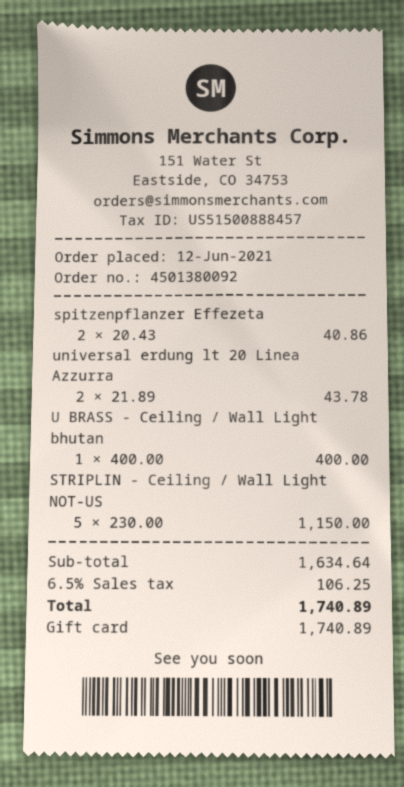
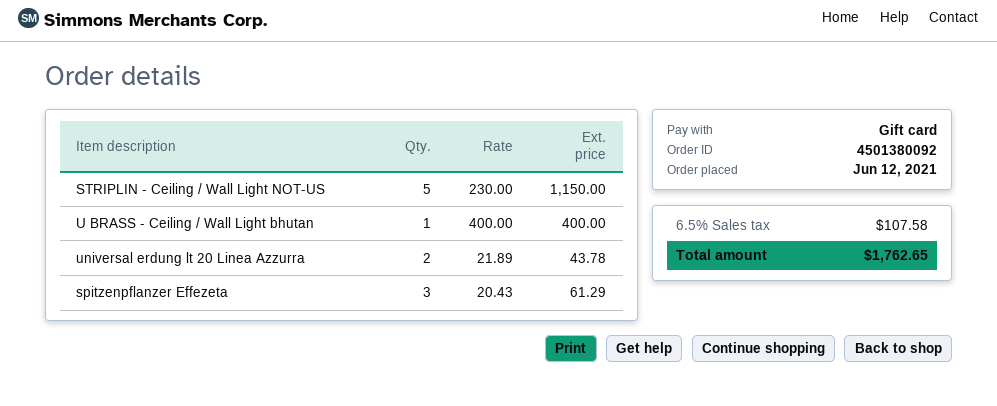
spitzenpflanzer Effezeta: 2 x 20.43 = 40.86 -> 3 x 20.43 = 61.29
tax: 6.5% = 106.25 -> 6.5% = 107.58
total: 1740.89 -> 1762.65

